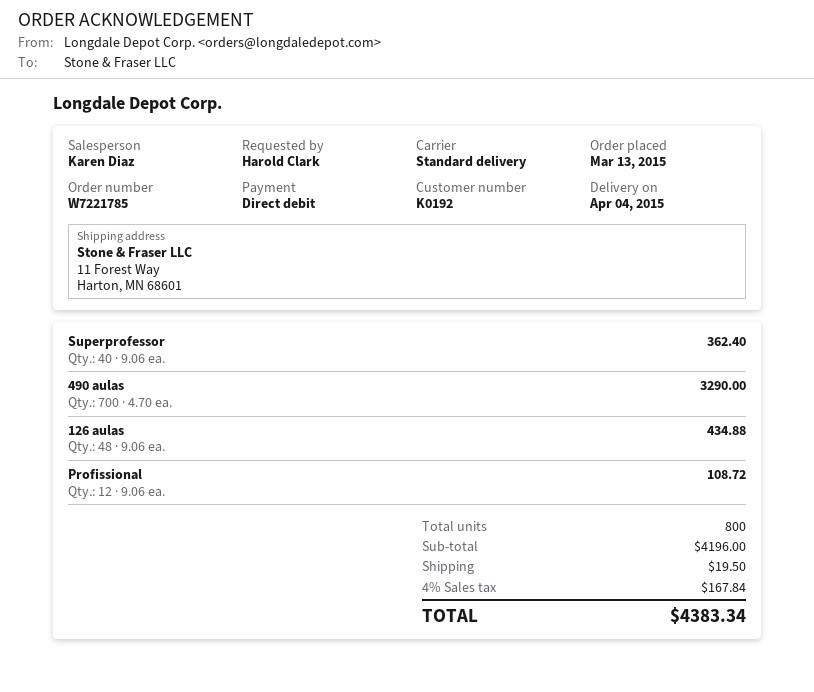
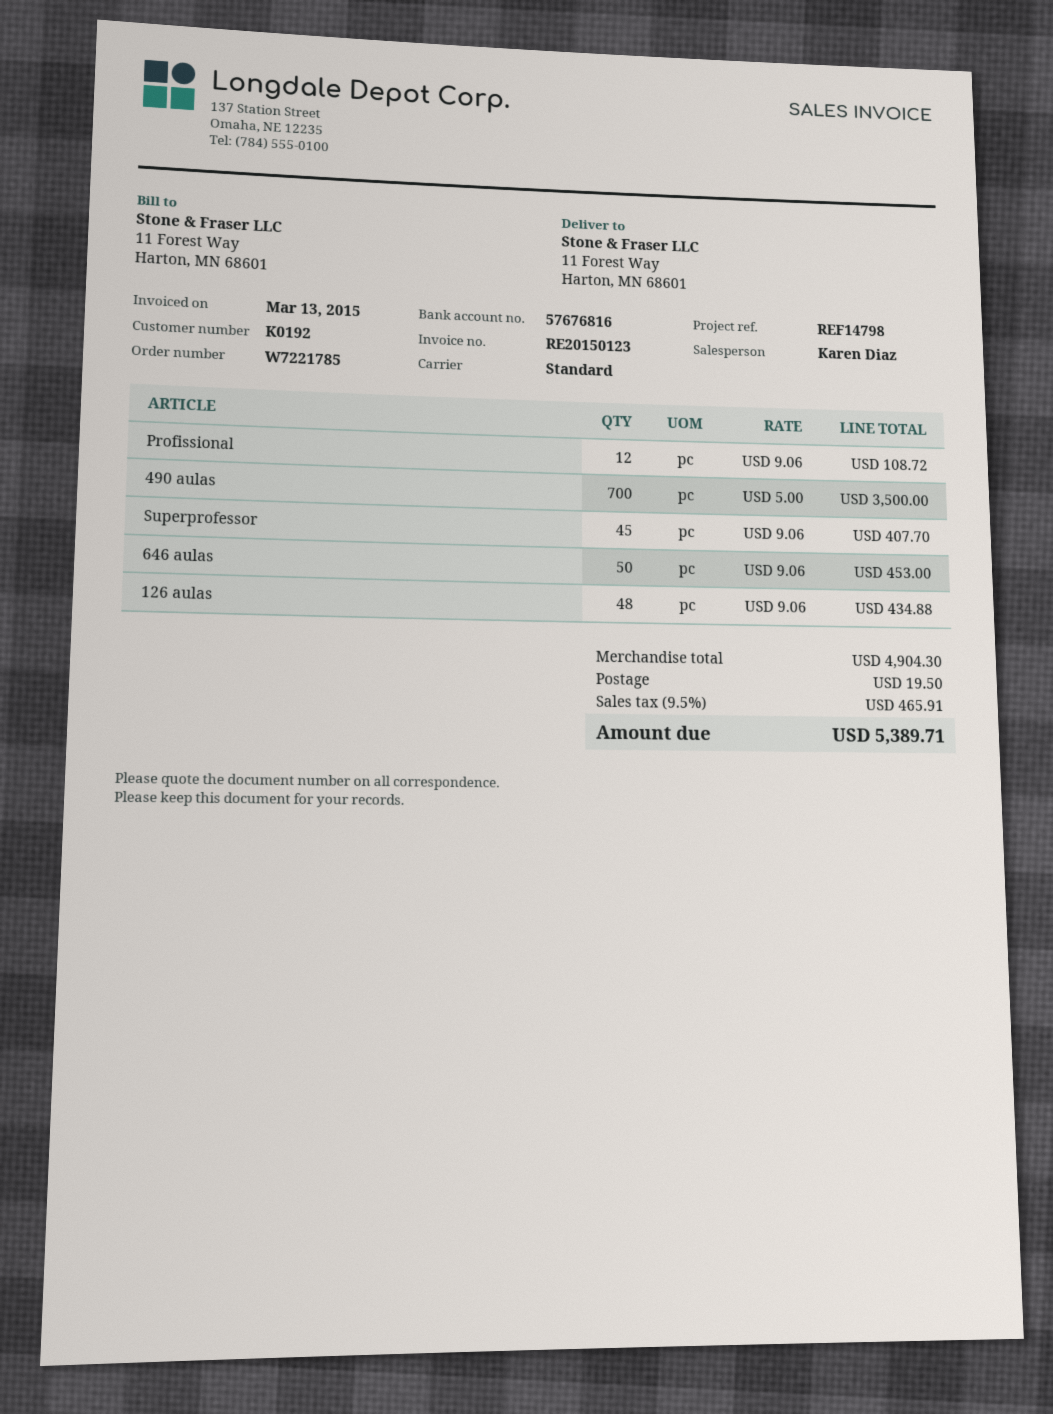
Superprofessor: 40 x 9.06 = 362.40 -> 45 x 9.06 = 407.70
490 aulas: 700 x 4.70 = 3290.00 -> 700 x 5.00 = 3500.00
646 aulas: none -> 50 x 9.06 = 453.00
subtotal: 4196.00 -> 4904.30
tax: 4% = 167.84 -> 9.5% = 465.91
total: 4383.34 -> 5389.71

